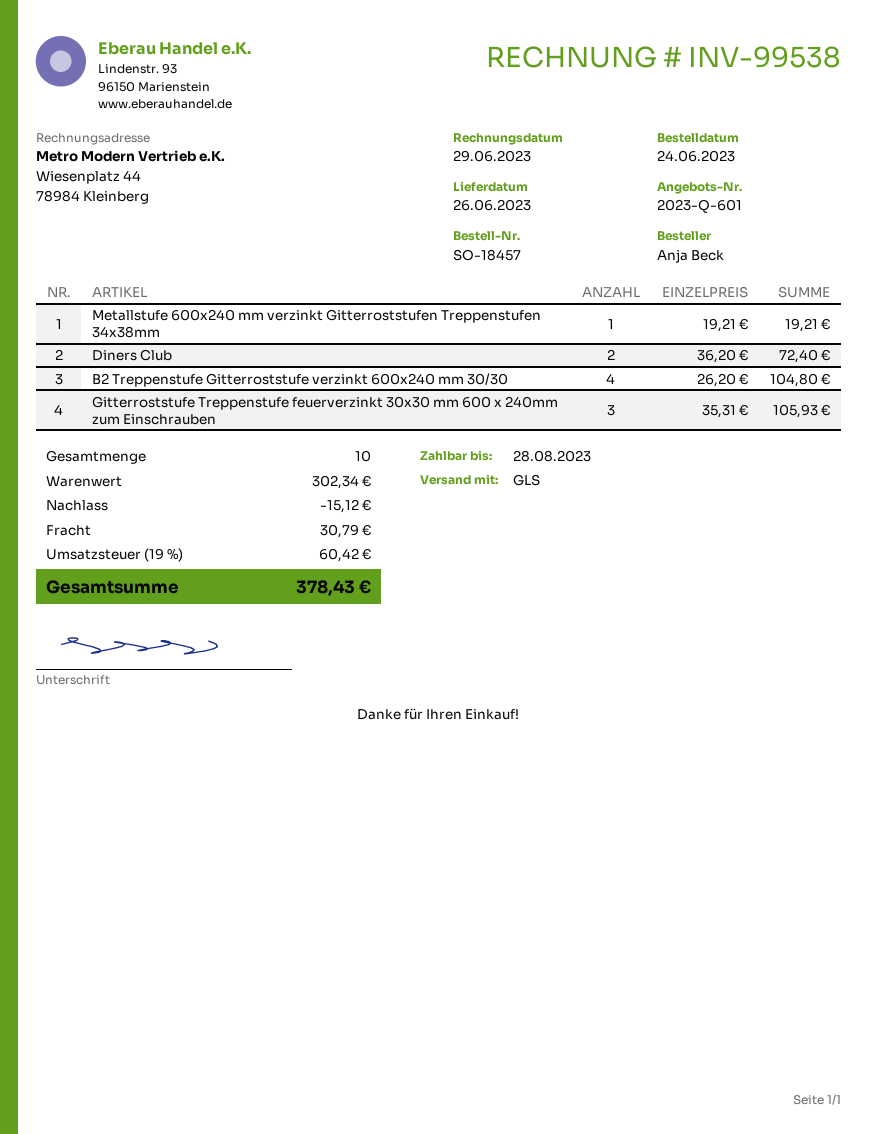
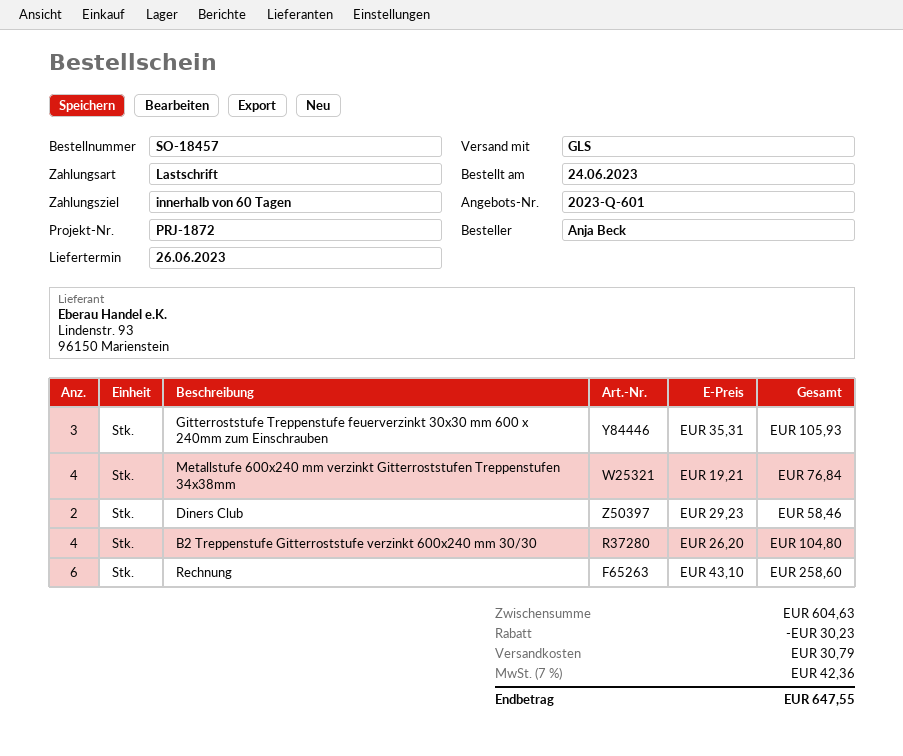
Metallstufe 600x240 mm verzinkt Gitterroststufen Treppenstufen 34x38mm: 1 x 19.21 = 19.21 -> 4 x 19.21 = 76.84
Diners Club: 2 x 36.20 = 72.40 -> 2 x 29.23 = 58.46
Rechnung: none -> 6 x 43.10 = 258.60
subtotal: 302.34 -> 604.63
discount: 15.12 -> 30.23
tax: 19% = 60.42 -> 7% = 42.36
total: 378.43 -> 647.55

